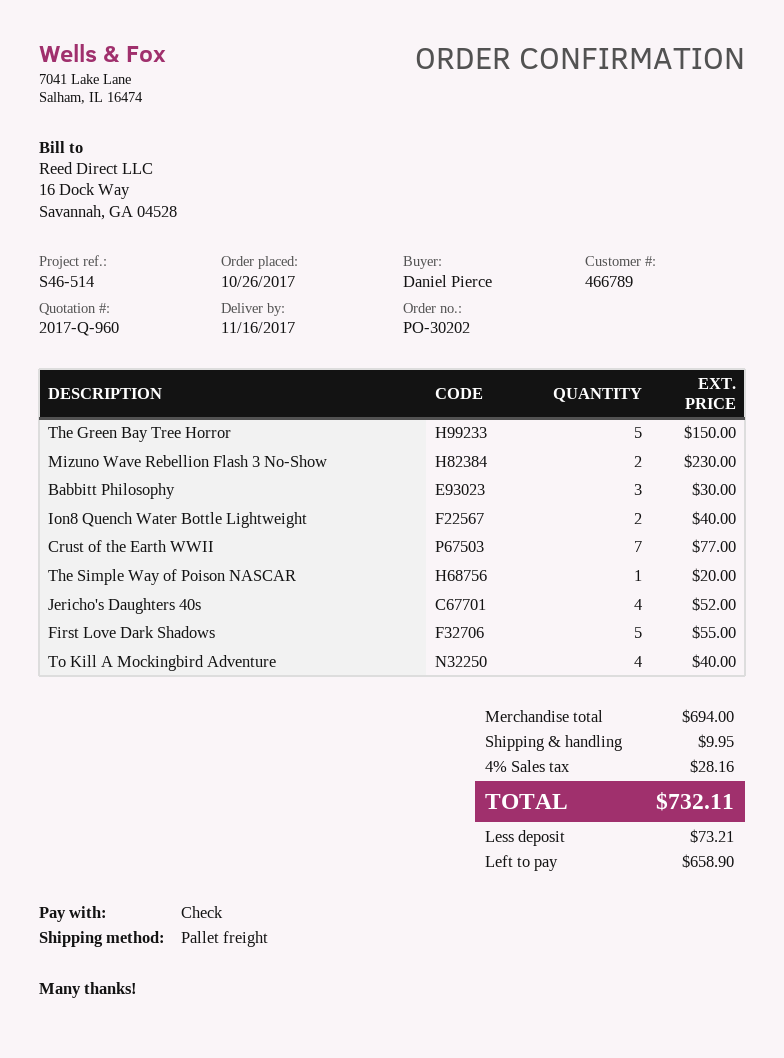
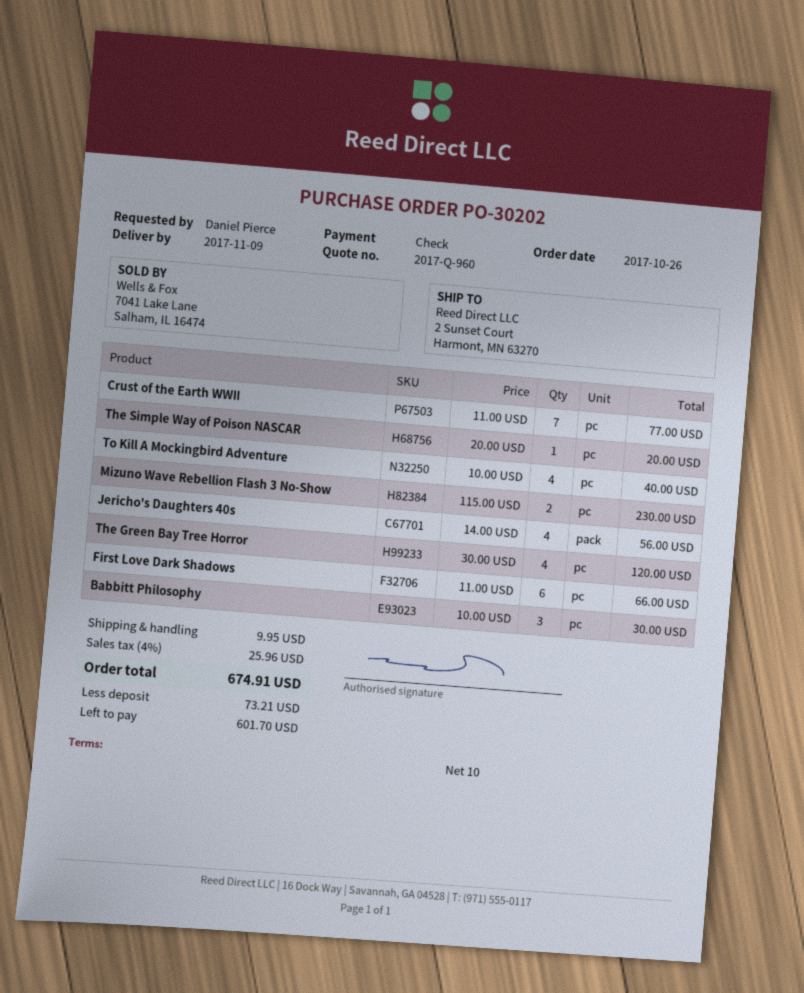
delivery date: 2017-11-16 -> 2017-11-09
The Green Bay Tree Horror: 5 for 150.00 -> 4 for 120.00
Ion8 Quench Water Bottle Lightweight: 2 for 40.00 -> none
Jericho's Daughters 40s: 4 for 52.00 -> 4 for 56.00
First Love Dark Shadows: 5 for 55.00 -> 6 for 66.00
tax: 4% = 28.16 -> 4% = 25.96
total: 732.11 -> 674.91
balance: 658.90 -> 601.70

